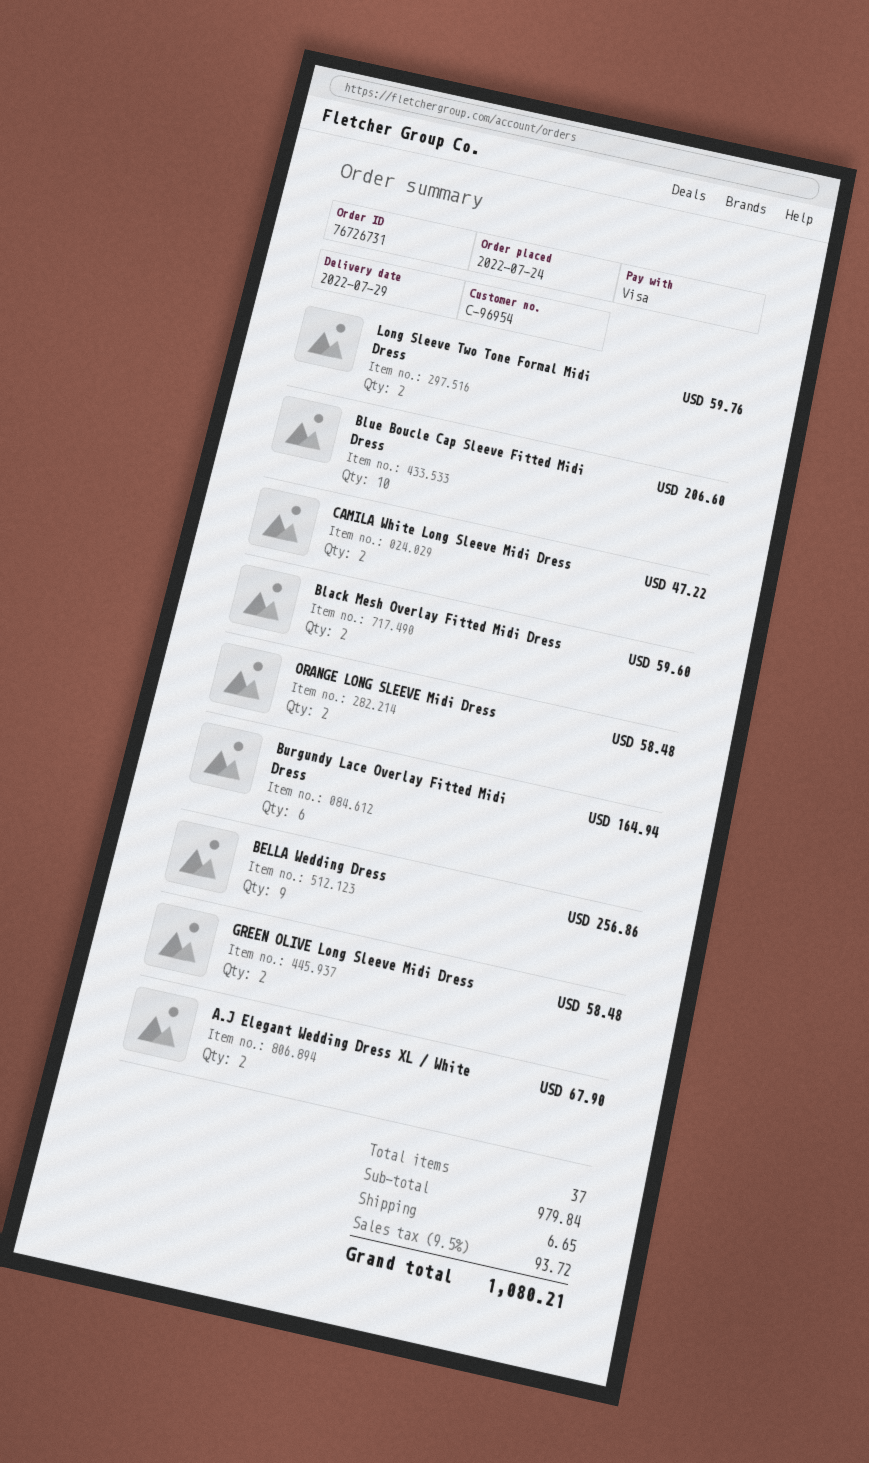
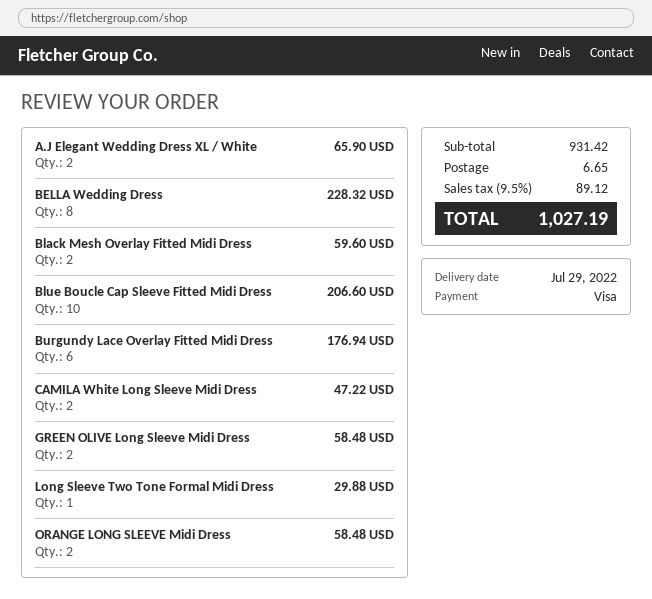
Long Sleeve Two Tone Formal Midi Dress: 2 for 59.76 -> 1 for 29.88
Burgundy Lace Overlay Fitted Midi Dress: 6 for 164.94 -> 6 for 176.94
BELLA Wedding Dress: 9 for 256.86 -> 8 for 228.32
A.J Elegant Wedding Dress XL / White: 2 for 67.90 -> 2 for 65.90
subtotal: 979.84 -> 931.42
tax: 9.5% = 93.72 -> 9.5% = 89.12
total: 1080.21 -> 1027.19

